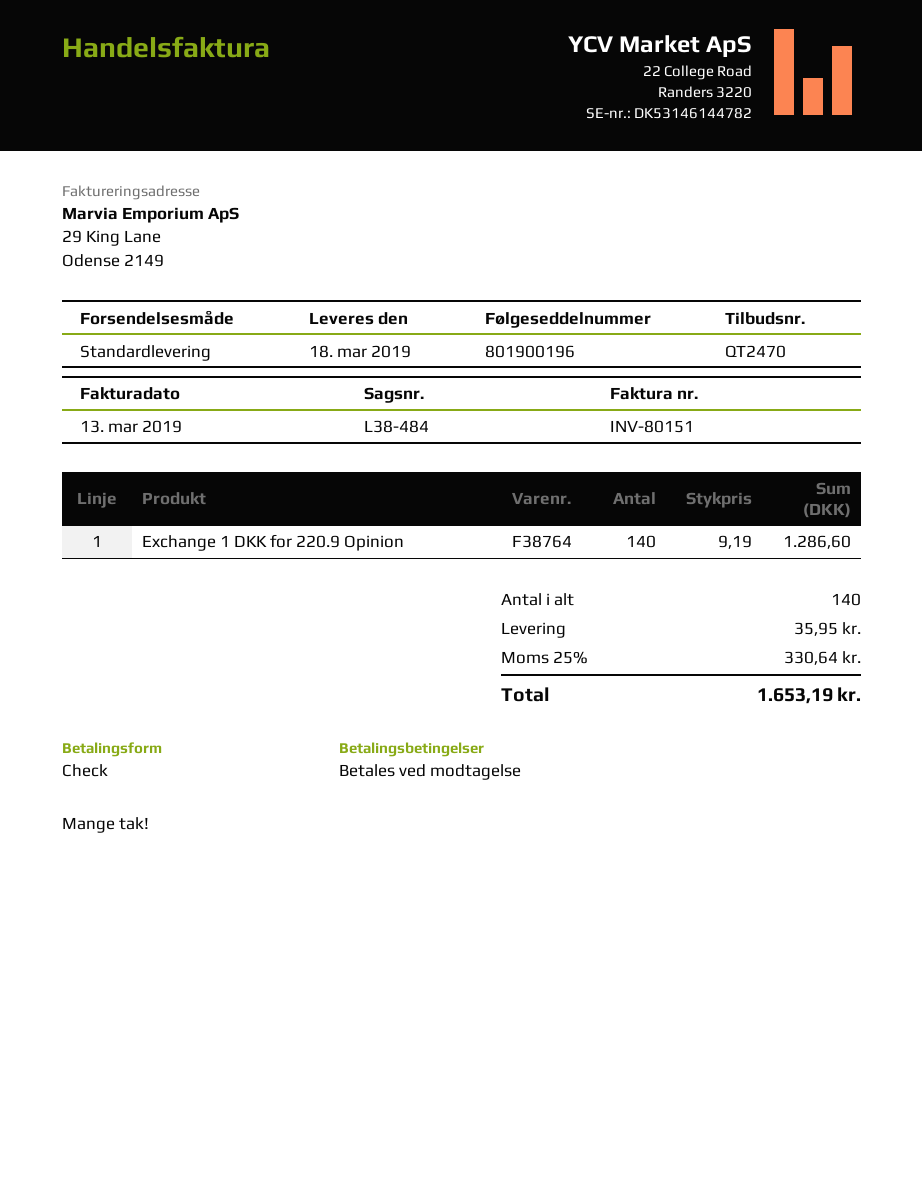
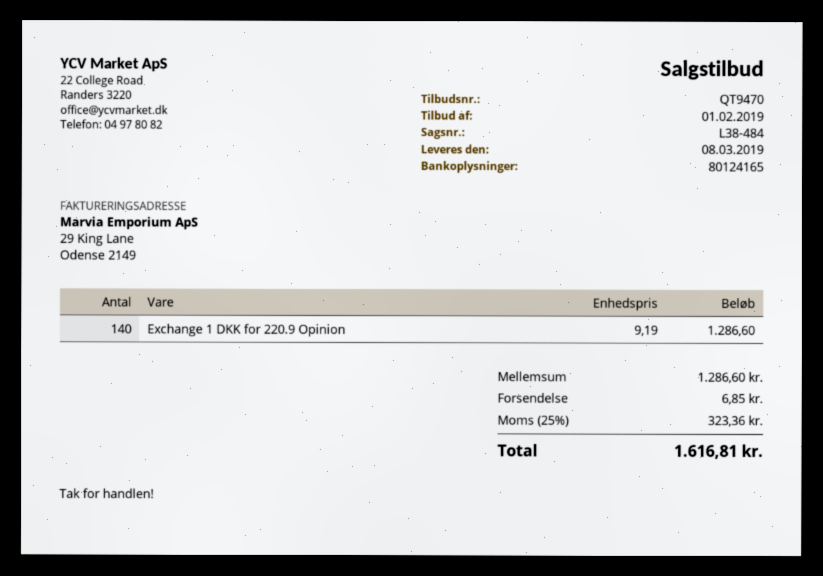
quote number: QT2470 -> QT9470
delivery date: 2019-03-18 -> 2019-03-08
shipping: 35.95 -> 6.85
tax: 25% = 330.64 -> 25% = 323.36
total: 1653.19 -> 1616.81

